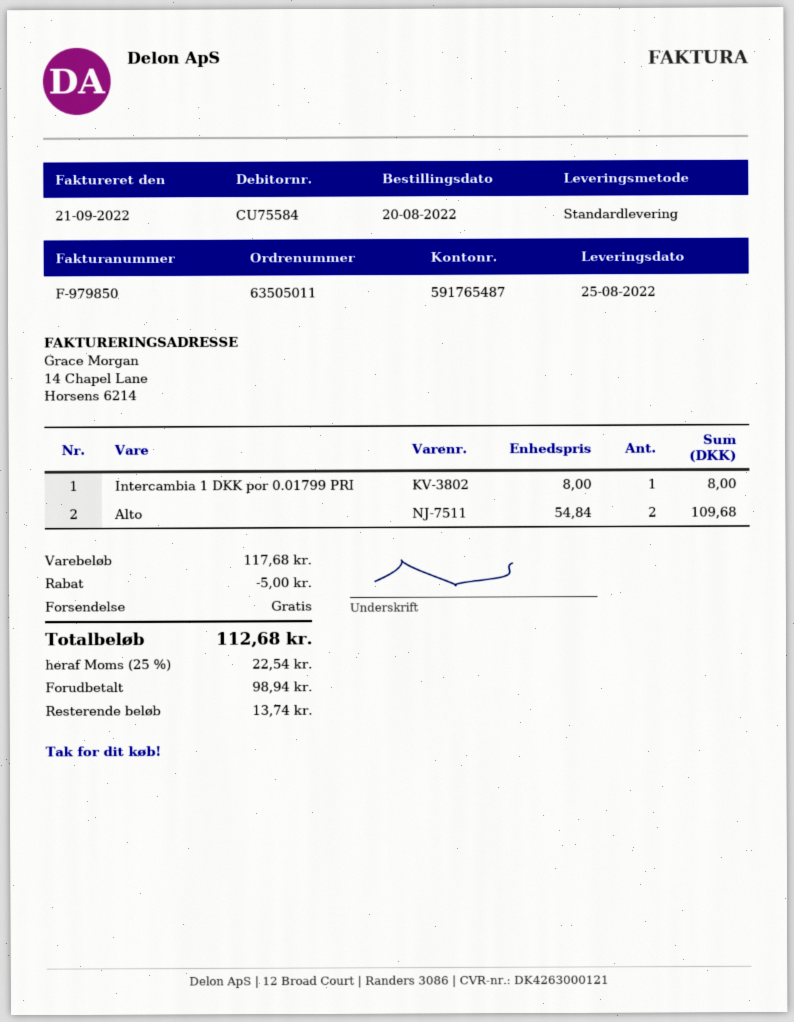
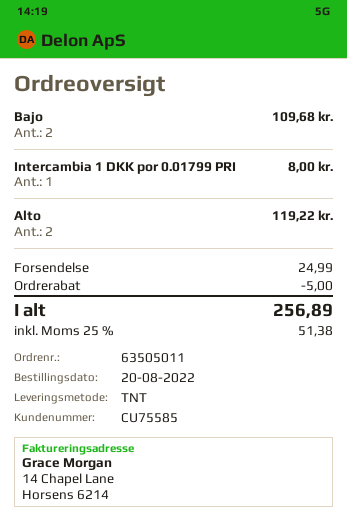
customer number: CU75584 -> CU75585
shipping method: standard -> TNT
Alto: 2 for 109.68 -> 2 for 119.22
Bajo: none -> 2 for 109.68
shipping: 0.00 -> 24.99
tax: 25% = 22.54 -> 25% = 51.38
total: 112.68 -> 256.89

